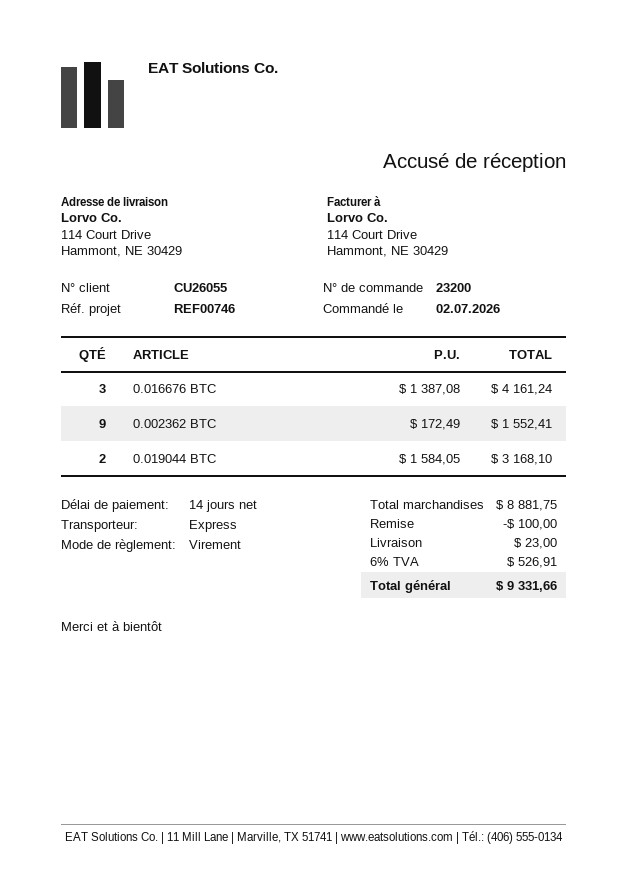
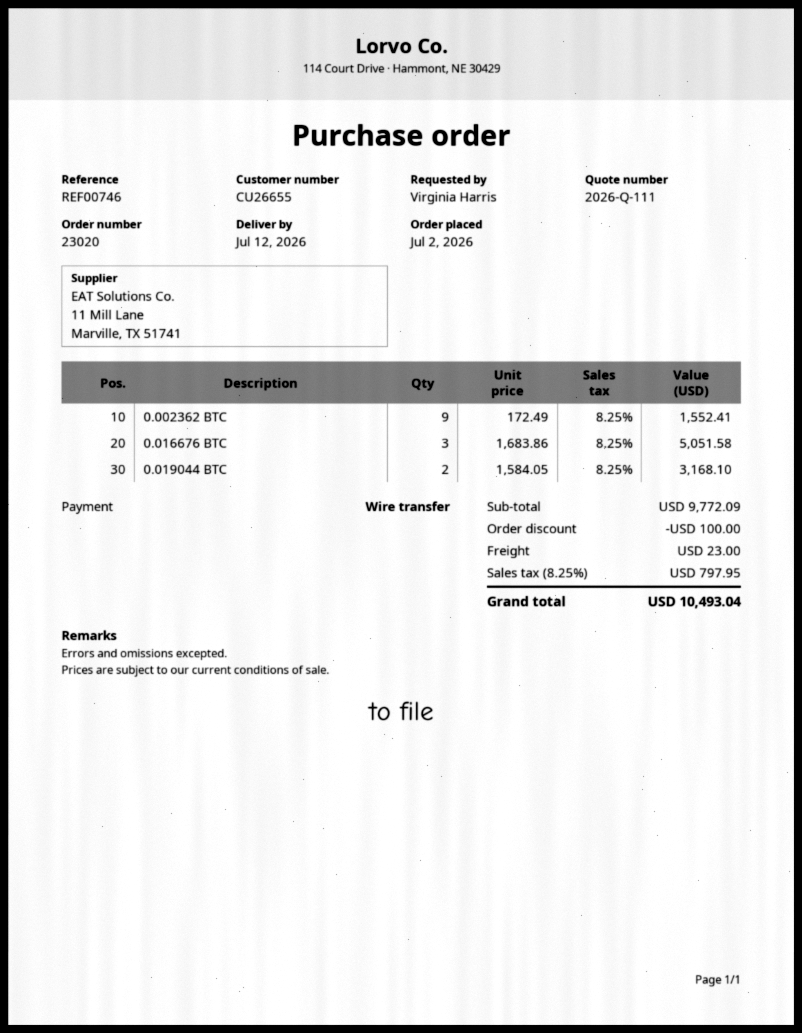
order number: 23200 -> 23020
customer number: CU26055 -> CU26655
0.016676 BTC: 3 x 1387.08 = 4161.24 -> 3 x 1683.86 = 5051.58
subtotal: 8881.75 -> 9772.09
tax: 6% = 526.91 -> 8.25% = 797.95
total: 9331.66 -> 10493.04

